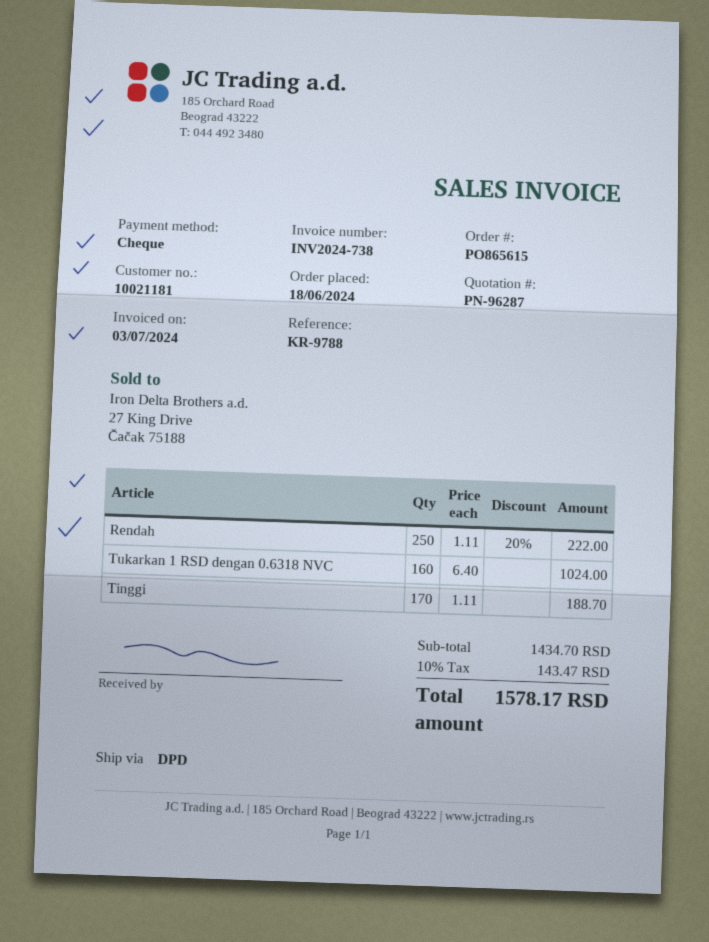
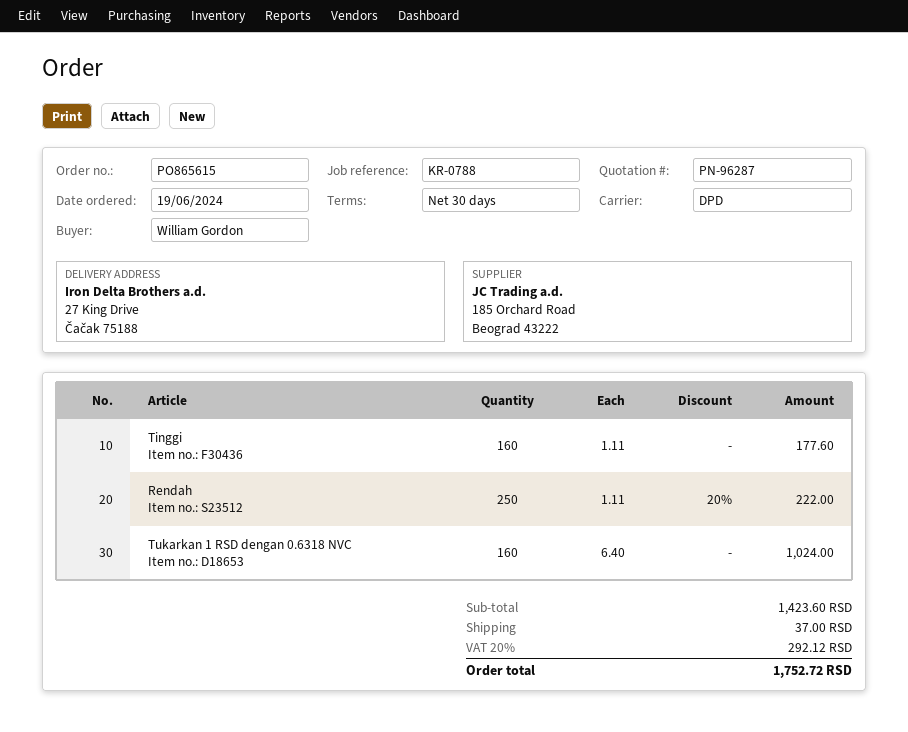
order date: 2024-06-18 -> 2024-06-19
reference: KR-9788 -> KR-0788
Tinggi: 170 x 1.11 = 188.70 -> 160 x 1.11 = 177.60
subtotal: 1434.70 -> 1423.60
shipping: none -> 37.00
tax: 10% = 143.47 -> 20% = 292.12
total: 1578.17 -> 1752.72

